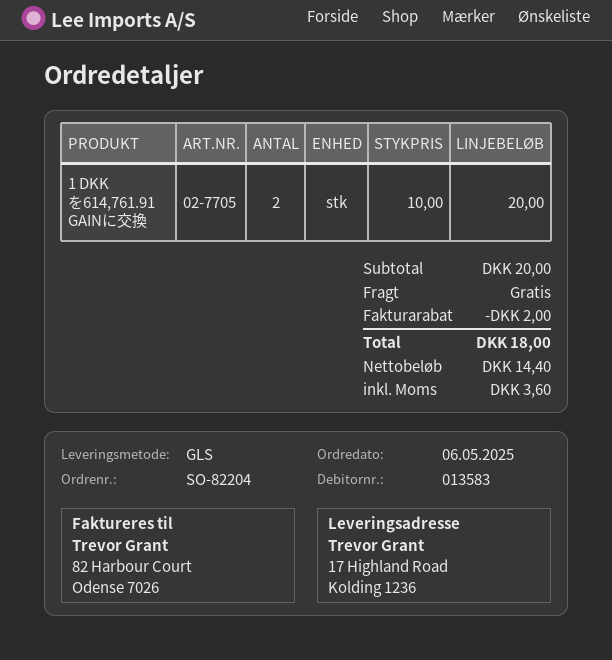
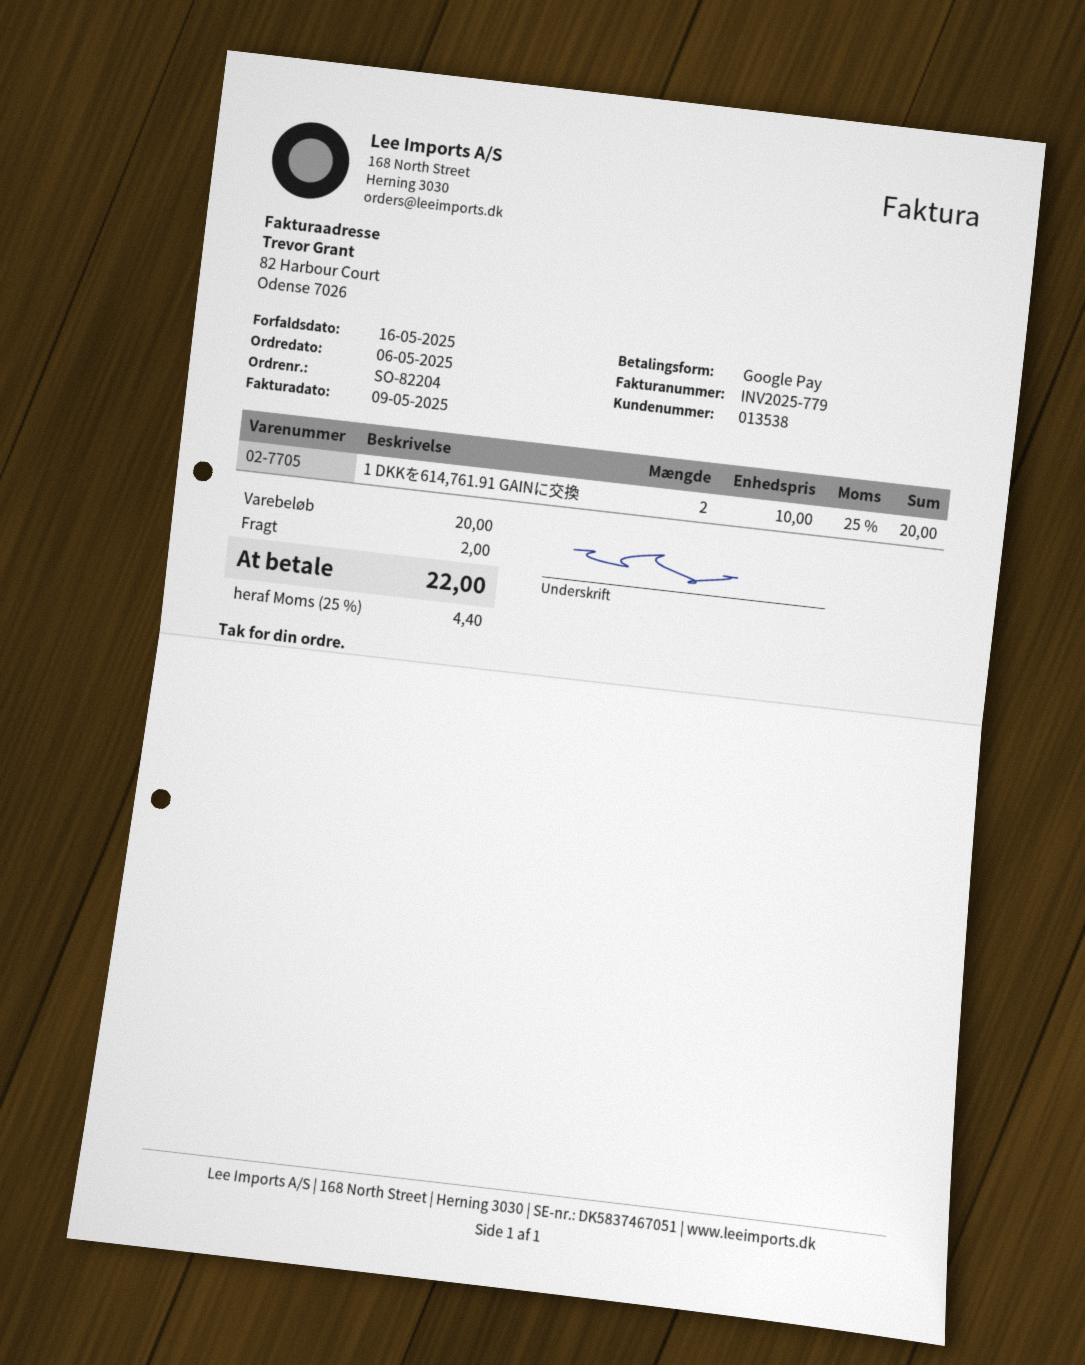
customer number: 013583 -> 013538
discount: 2.00 -> none
shipping: 0.00 -> 2.00
tax: 3.60 -> 4.40
total: 18.00 -> 22.00

